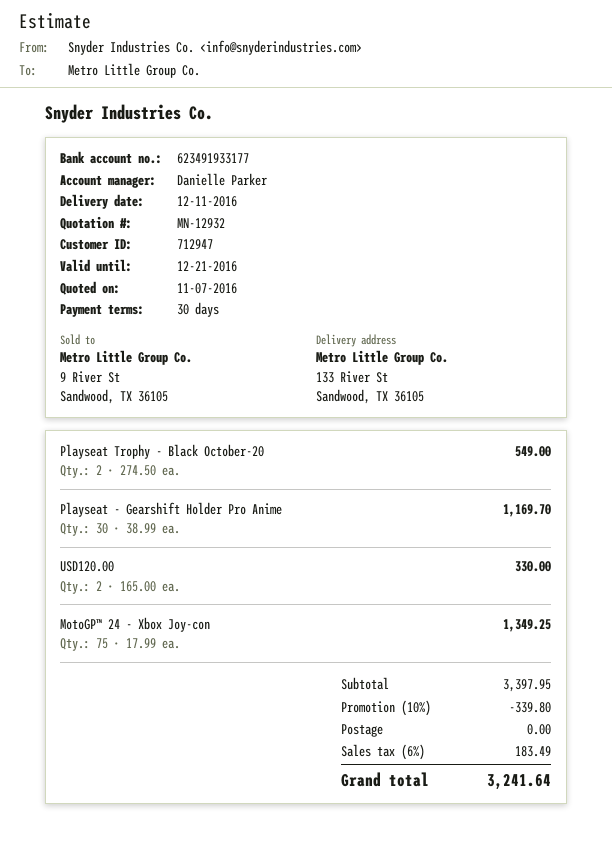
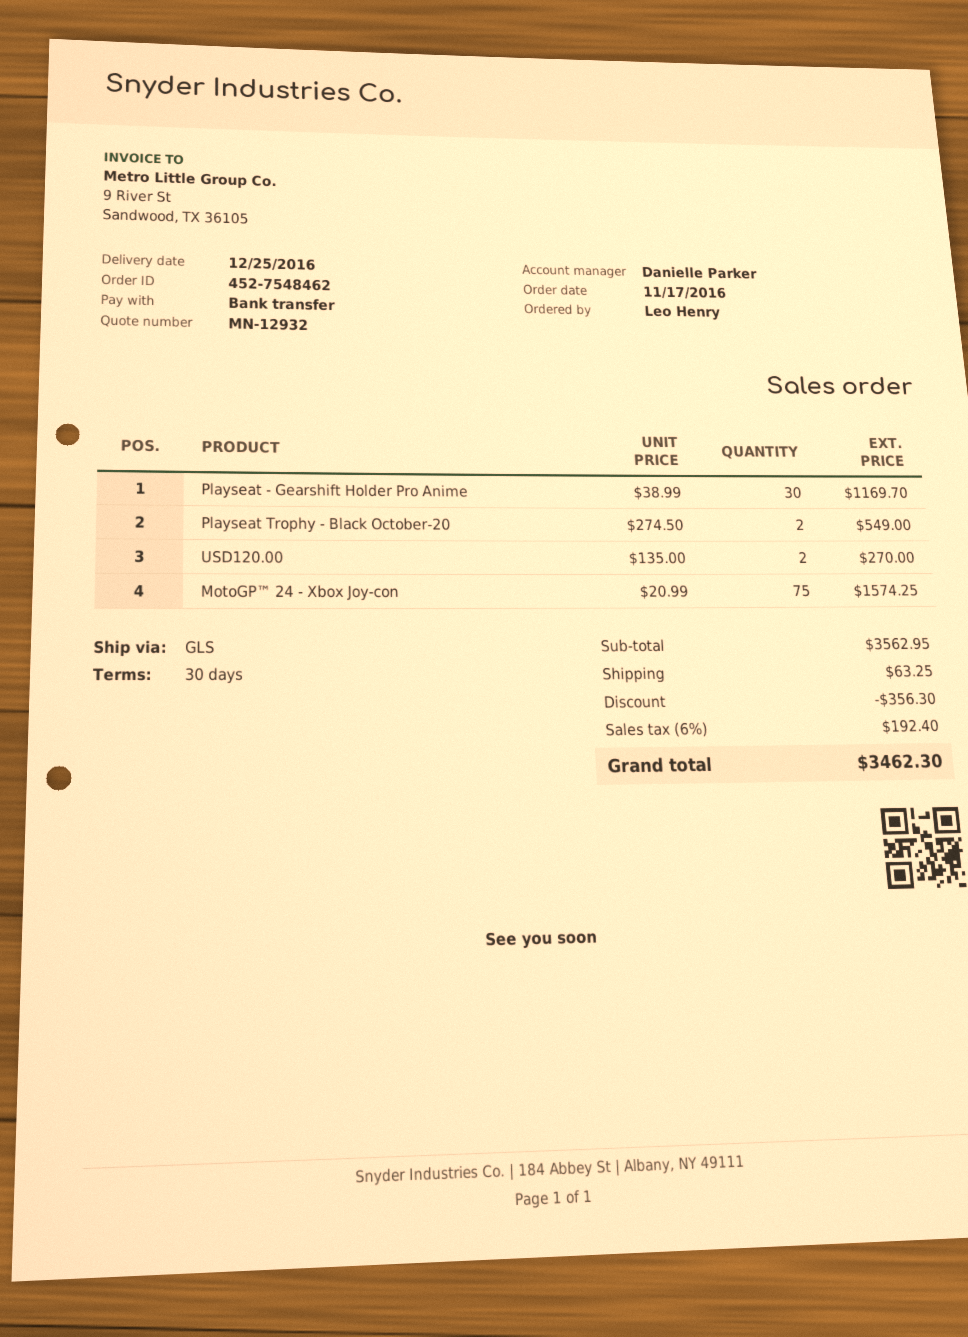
delivery date: 2016-12-11 -> 2016-12-25
USD120.00: 2 x 165.00 = 330.00 -> 2 x 135.00 = 270.00
MotoGP™ 24 - Xbox Joy-con: 75 x 17.99 = 1349.25 -> 75 x 20.99 = 1574.25
subtotal: 3397.95 -> 3562.95
discount: 339.80 -> 356.30
shipping: 0.00 -> 63.25
tax: 6% = 183.49 -> 6% = 192.40
total: 3241.64 -> 3462.30

